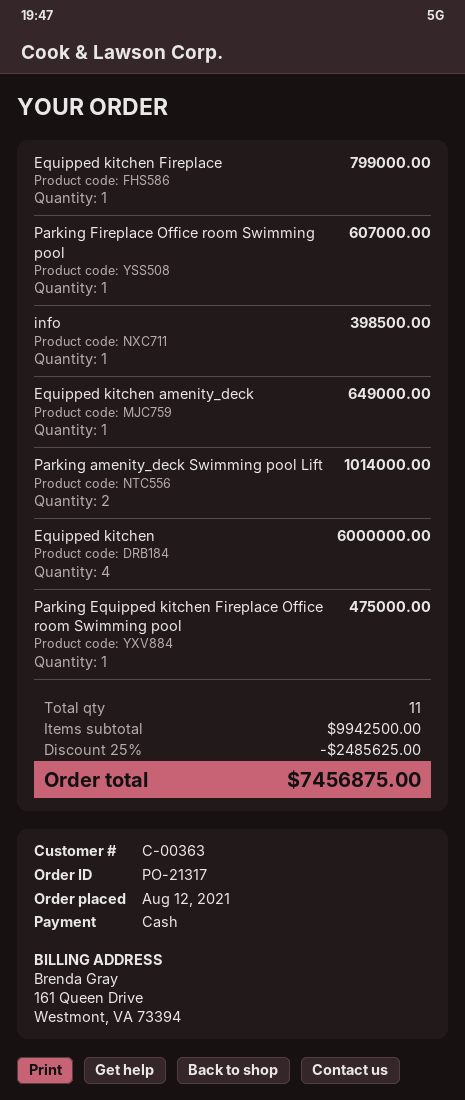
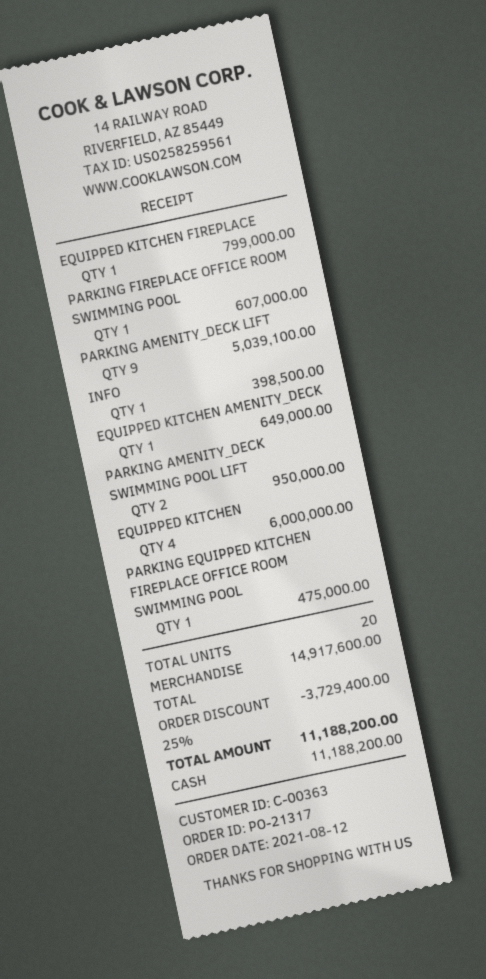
Parking amenity_deck Swimming pool Lift: 2 for 1014000.00 -> 2 for 950000.00
PARKING AMENITY_DECK LIFT: none -> 9 for 5039100.00
total quantity: 11 -> 20
subtotal: 9942500.00 -> 14917600.00
discount: 25% = 2485625.00 -> 25% = 3729400.00
total: 7456875.00 -> 11188200.00

